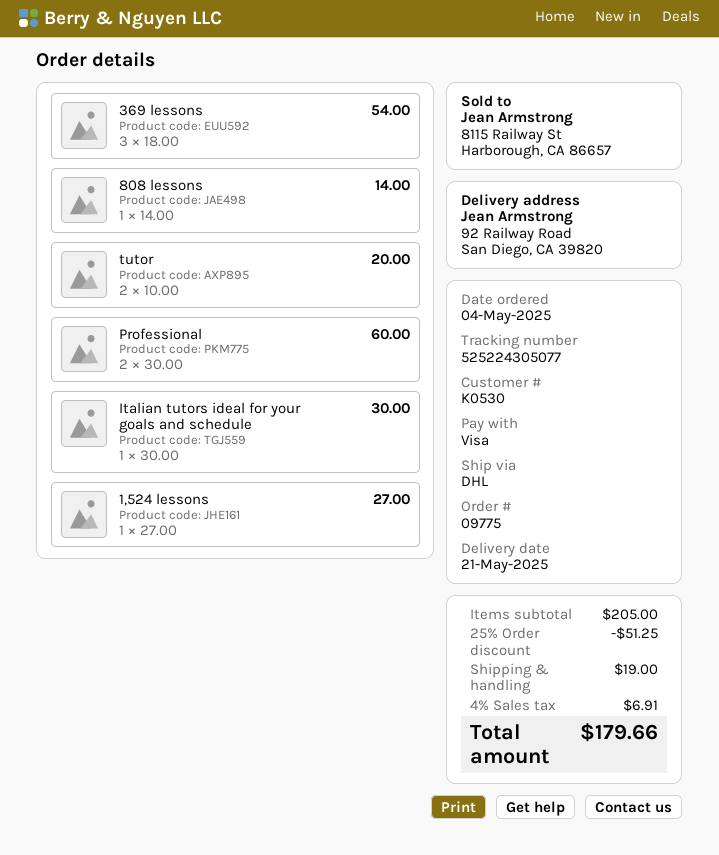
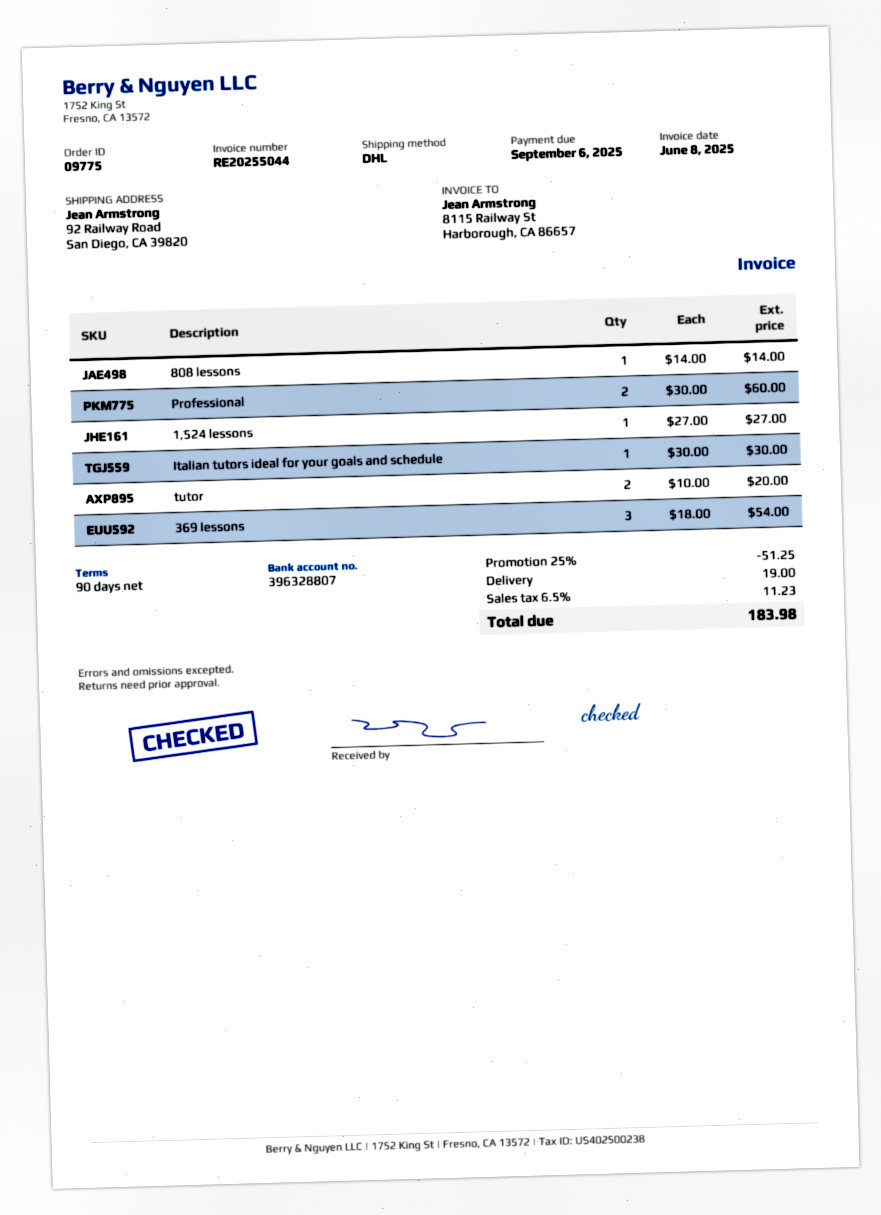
tax: 4% = 6.91 -> 6.5% = 11.23
total: 179.66 -> 183.98

